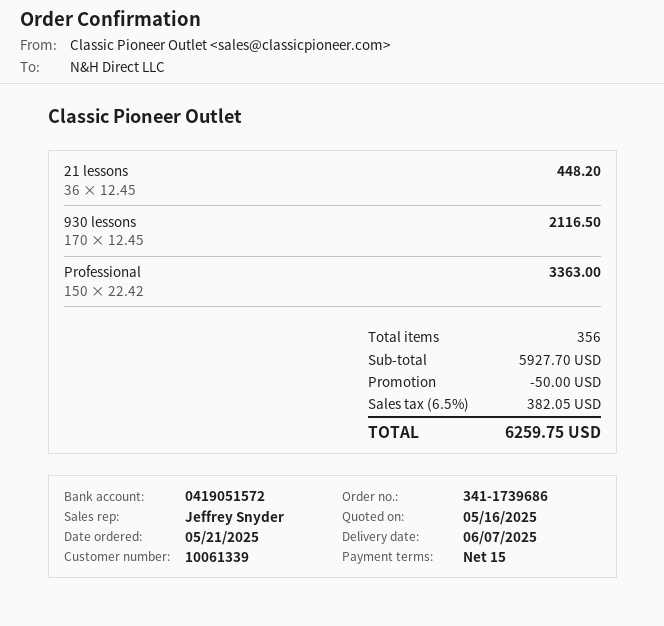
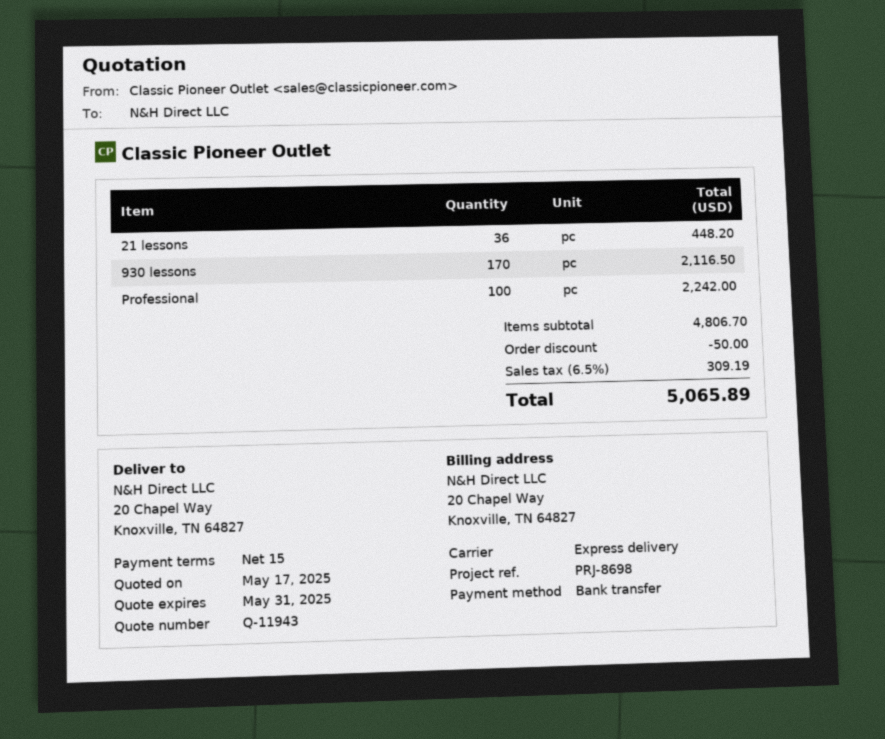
quote date: 2025-05-16 -> 2025-05-17
Professional: 150 for 3363.00 -> 100 for 2242.00
subtotal: 5927.70 -> 4806.70
tax: 6.5% = 382.05 -> 6.5% = 309.19
total: 6259.75 -> 5065.89

